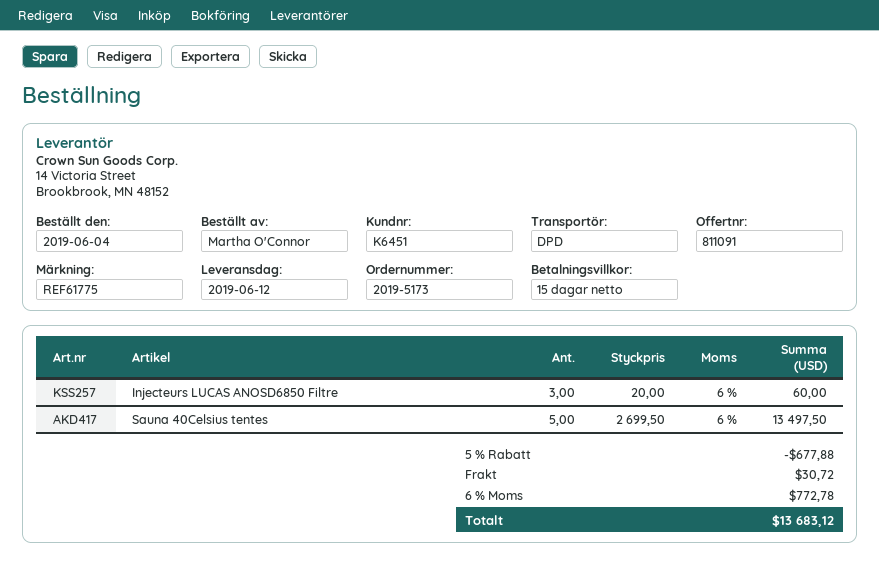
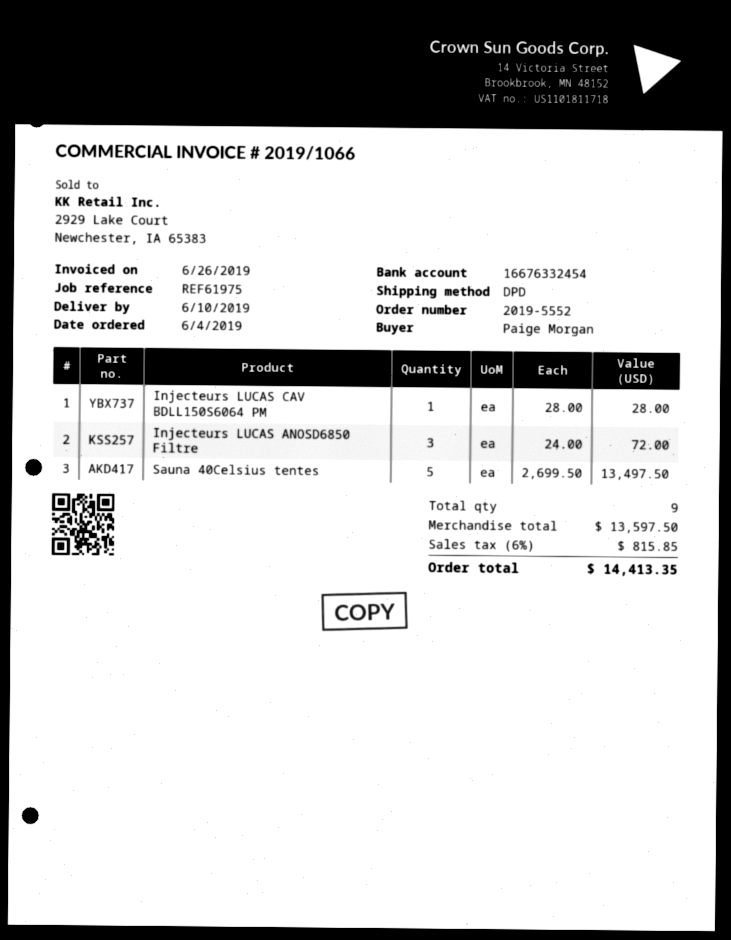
order number: 2019-5173 -> 2019-5552
delivery date: 2019-06-12 -> 2019-06-10
reference: REF61775 -> REF61975
ordered by: Martha O'Connor -> Paige Morgan
Injecteurs LUCAS ANOSD6850 Filtre: 3 x 20.00 = 60.00 -> 3 x 24.00 = 72.00
Injecteurs LUCAS CAV BDLL150S6064 PM: none -> 1 x 28.00 = 28.00
discount: 5% = 677.88 -> none
shipping: 30.72 -> none
tax: 6% = 772.78 -> 6% = 815.85
total: 13683.12 -> 14413.35

